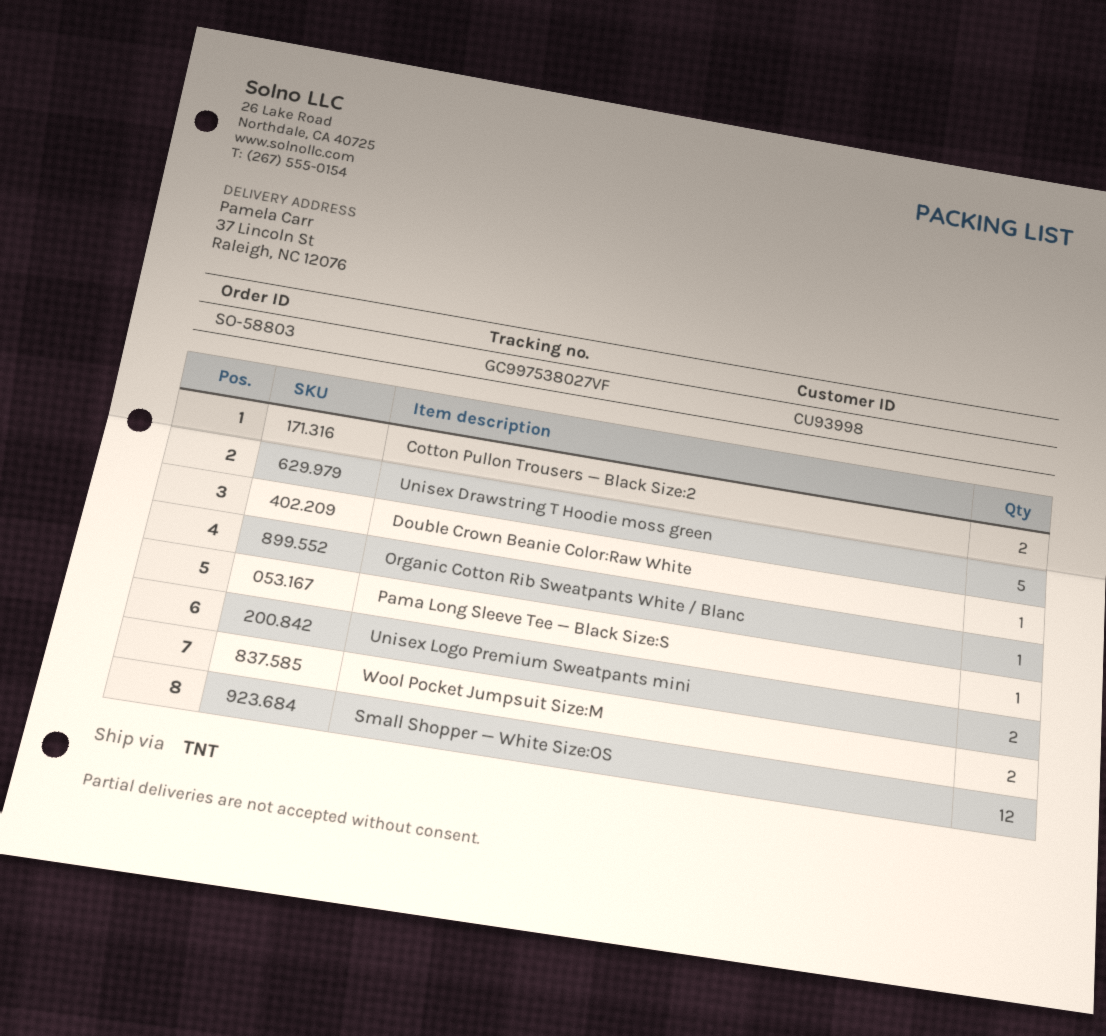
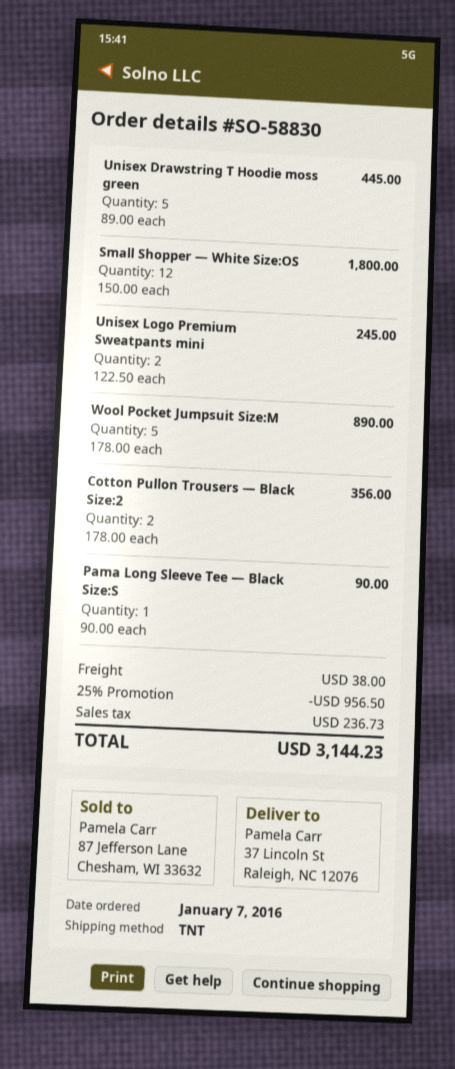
order number: SO-58803 -> SO-58830
Double Crown Beanie Color:Raw White: 1 -> none
Organic Cotton Rib Sweatpants White / Blanc: 1 -> none
Wool Pocket Jumpsuit Size:M: 2 -> 5

